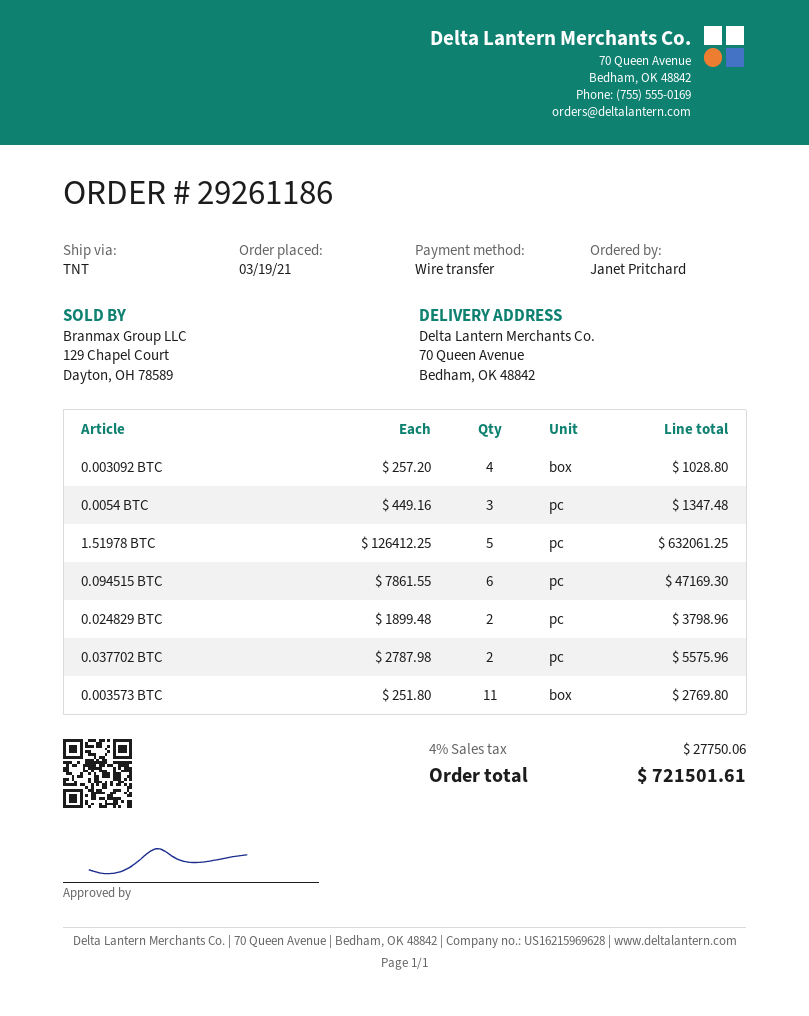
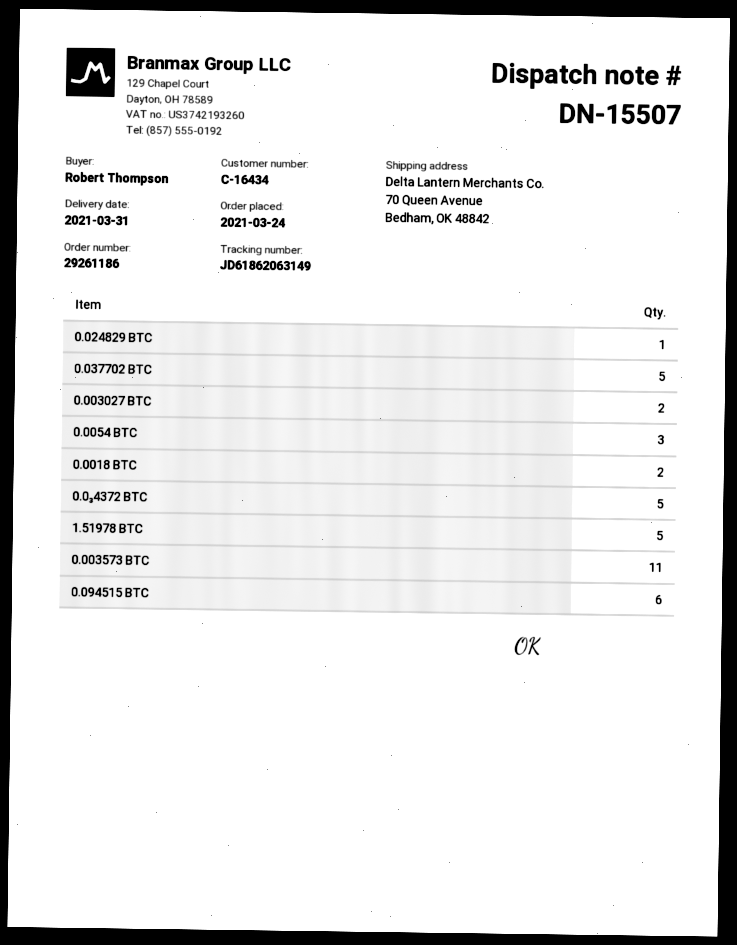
order date: 2021-03-19 -> 2021-03-24
ordered by: Janet Pritchard -> Robert Thompson
0.003092 BTC: 4 -> none
0.024829 BTC: 2 -> 1
0.037702 BTC: 2 -> 5
0.003027 BTC: none -> 2
0.0018 BTC: none -> 2
0.0₃4372 BTC: none -> 5

